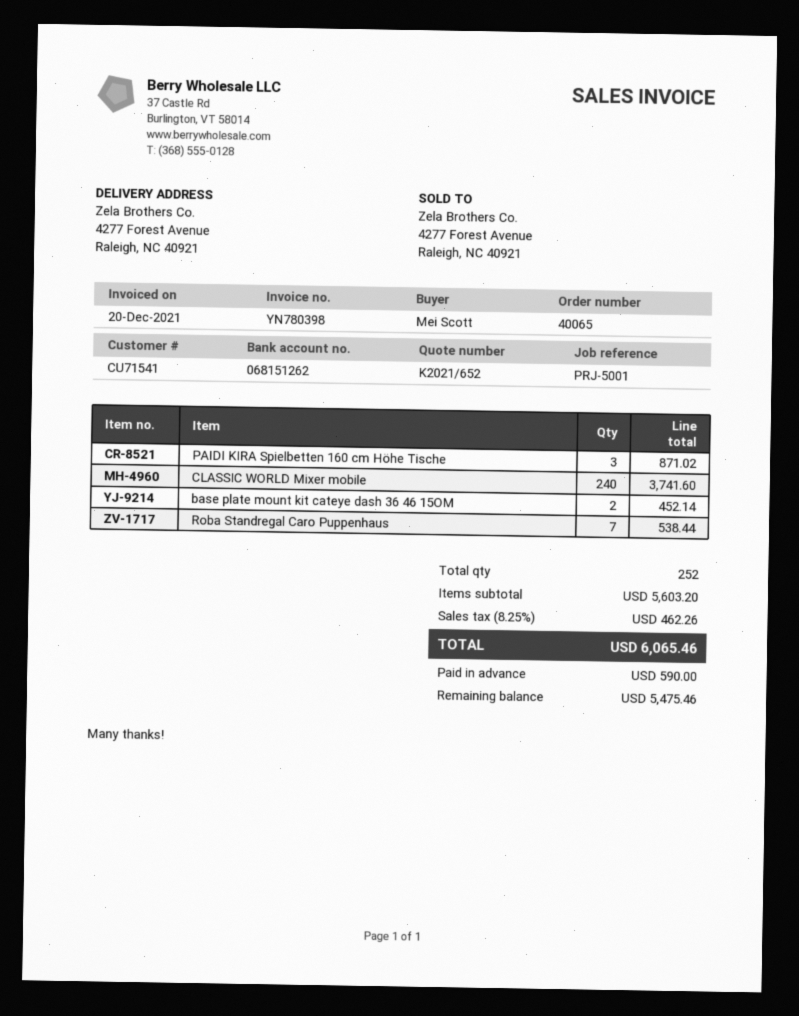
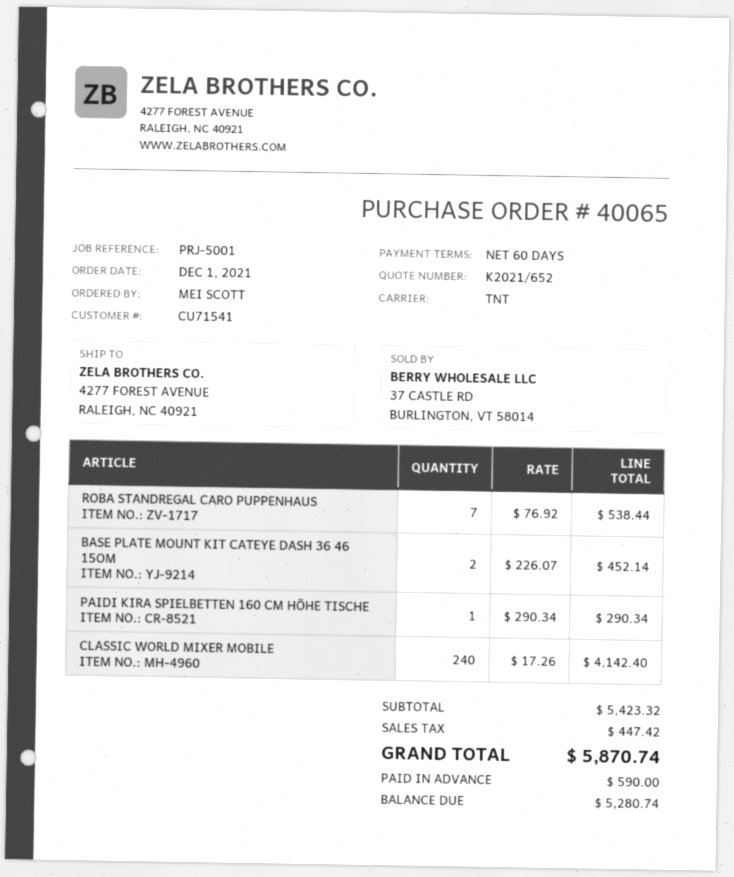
PAIDI KIRA Spielbetten 160 cm Höhe Tische: 3 for 871.02 -> 1 for 290.34
CLASSIC WORLD Mixer mobile: 240 for 3741.60 -> 240 for 4142.40
subtotal: 5603.20 -> 5423.32
tax: 462.26 -> 447.42
total: 6065.46 -> 5870.74
balance: 5475.46 -> 5280.74

